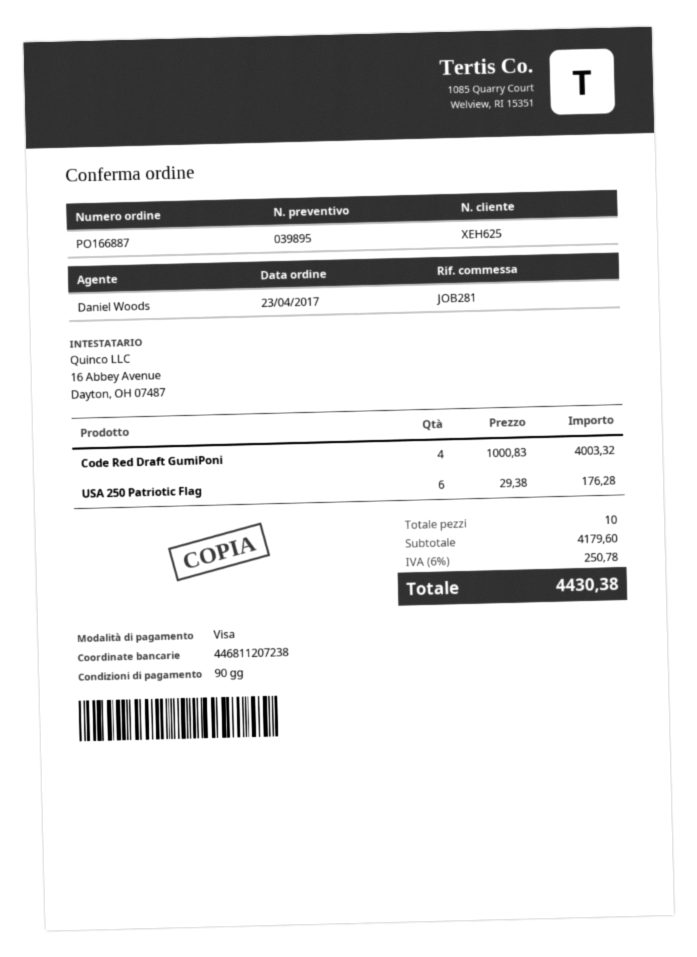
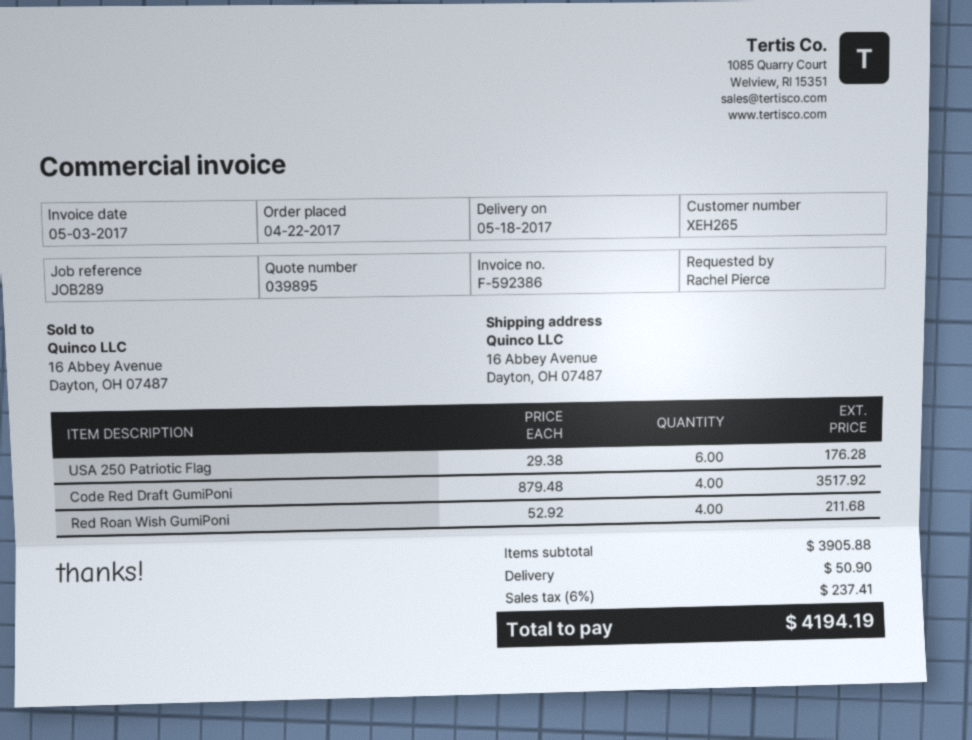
order date: 2017-04-23 -> 2017-04-22
customer number: XEH625 -> XEH265
reference: JOB281 -> JOB289
Code Red Draft GumiPoni: 4 x 1000.83 = 4003.32 -> 4 x 879.48 = 3517.92
Red Roan Wish GumiPoni: none -> 4 x 52.92 = 211.68
subtotal: 4179.60 -> 3905.88
shipping: none -> 50.90
tax: 6% = 250.78 -> 6% = 237.41
total: 4430.38 -> 4194.19

